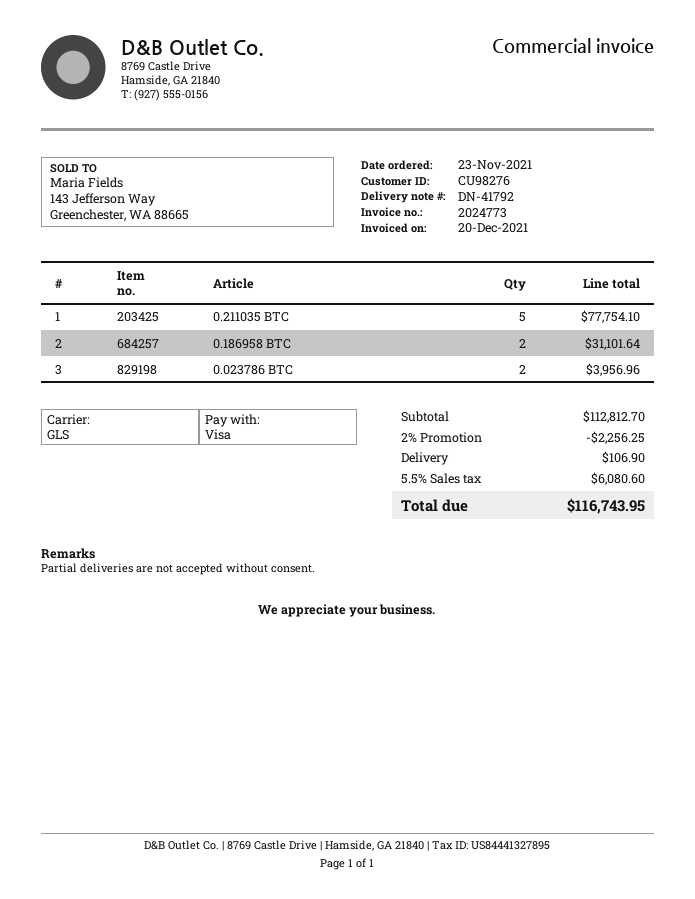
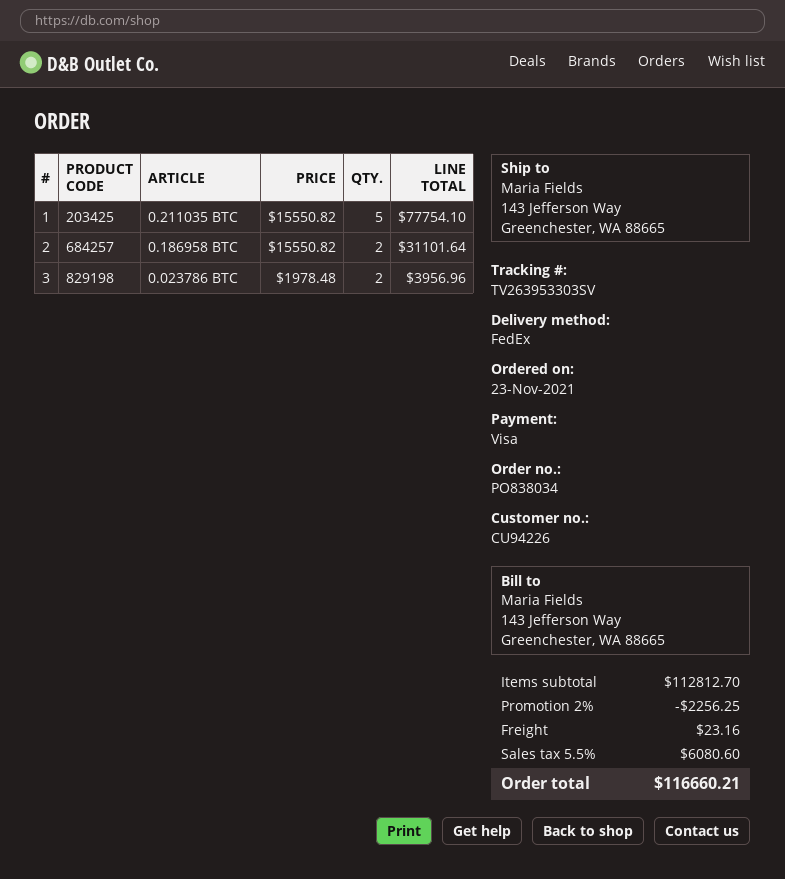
customer number: CU98276 -> CU94226
shipping method: GLS -> FedEx
shipping: 106.90 -> 23.16
total: 116743.95 -> 116660.21

